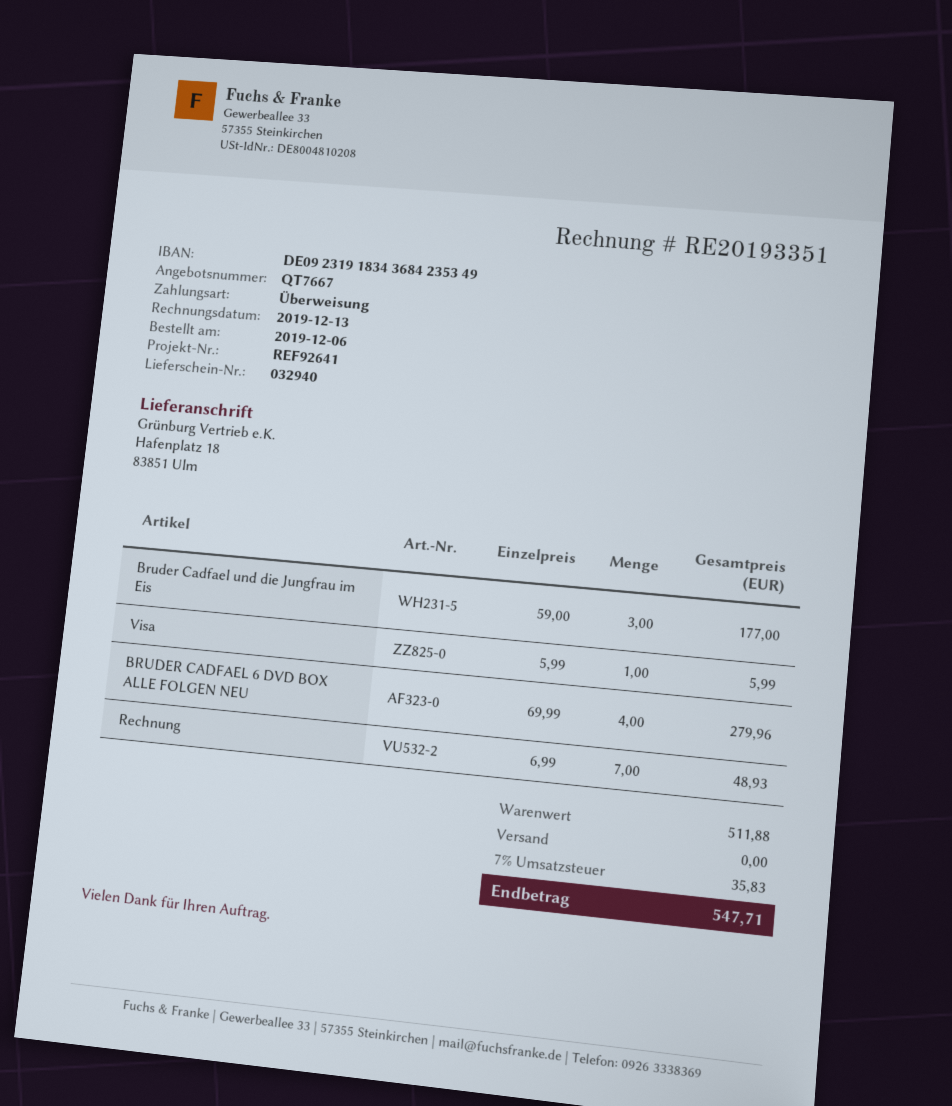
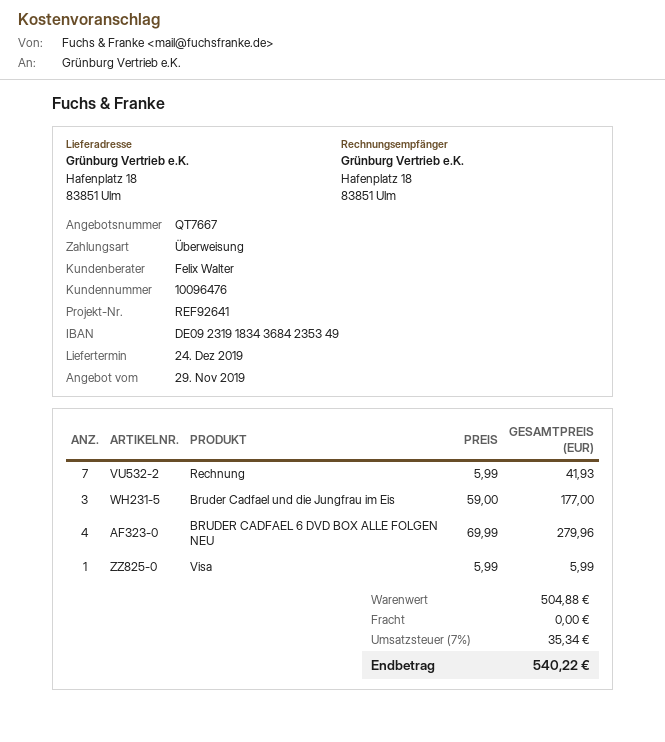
Rechnung: 7 x 6.99 = 48.93 -> 7 x 5.99 = 41.93
subtotal: 511.88 -> 504.88
tax: 7% = 35.83 -> 7% = 35.34
total: 547.71 -> 540.22

